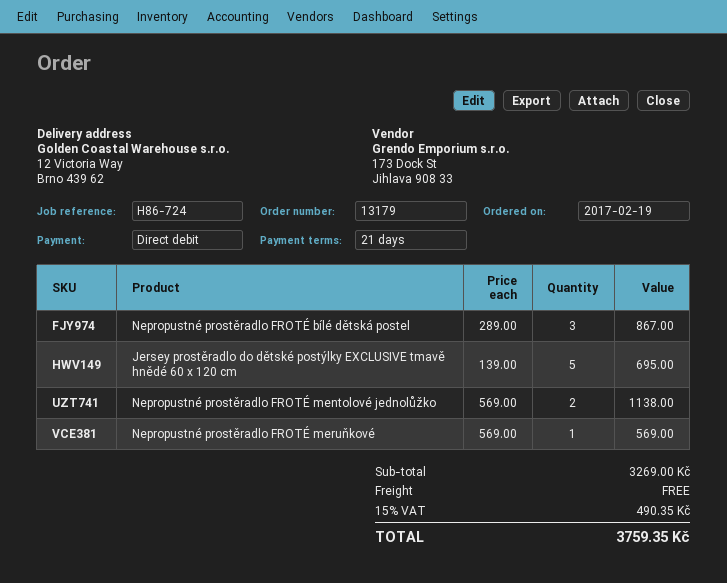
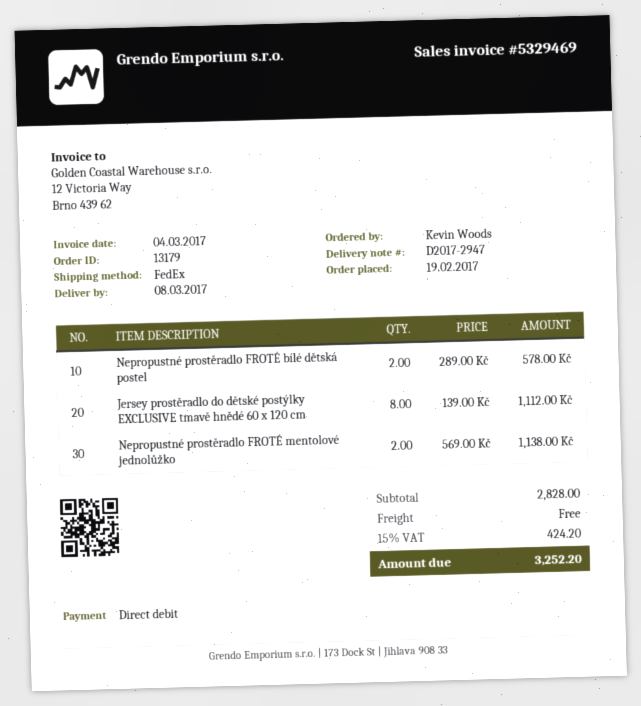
Nepropustné prostěradlo FROTÉ bílé dětská postel: 3 x 289.00 = 867.00 -> 2 x 289.00 = 578.00
Jersey prostěradlo do dětské postýlky EXCLUSIVE tmavě hnědé 60 x 120 cm: 5 x 139.00 = 695.00 -> 8 x 139.00 = 1112.00
Nepropustné prostěradlo FROTÉ meruňkové: 1 x 569.00 = 569.00 -> none
subtotal: 3269.00 -> 2828.00
tax: 15% = 490.35 -> 15% = 424.20
total: 3759.35 -> 3252.20

